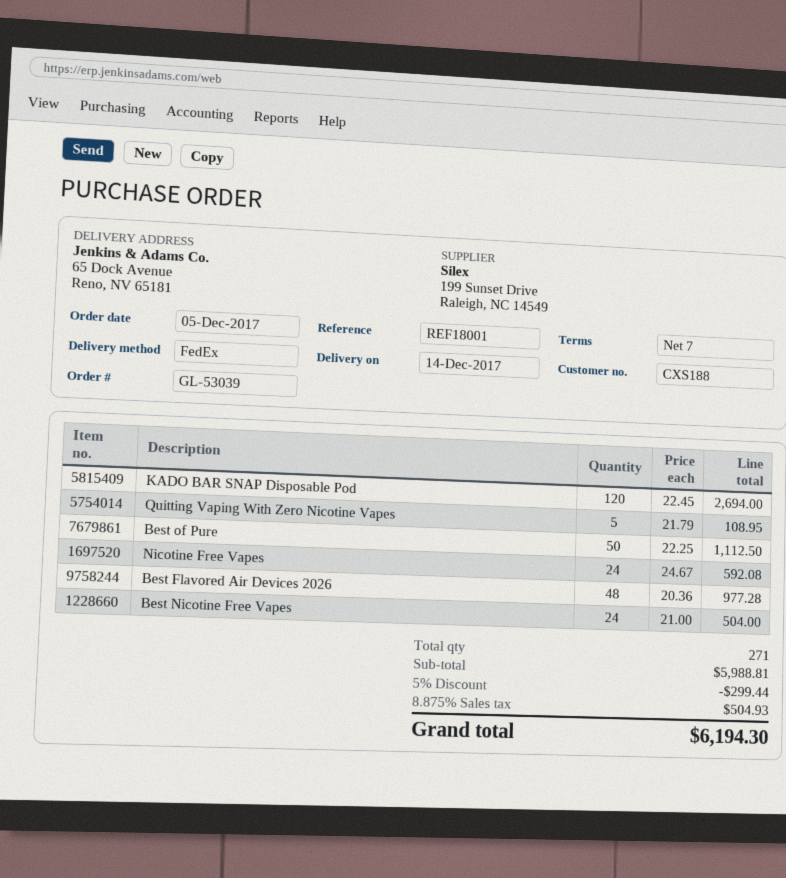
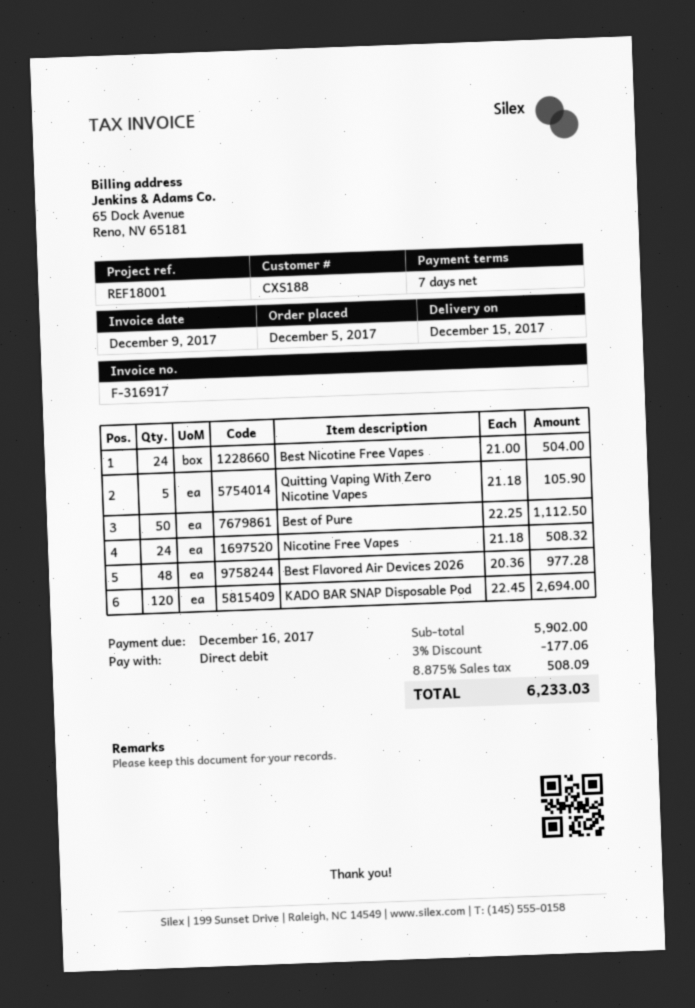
delivery date: 2017-12-14 -> 2017-12-15
Quitting Vaping With Zero Nicotine Vapes: 5 x 21.79 = 108.95 -> 5 x 21.18 = 105.90
Nicotine Free Vapes: 24 x 24.67 = 592.08 -> 24 x 21.18 = 508.32
subtotal: 5988.81 -> 5902.00
discount: 5% = 299.44 -> 3% = 177.06
tax: 8.875% = 504.93 -> 8.875% = 508.09
total: 6194.30 -> 6233.03

